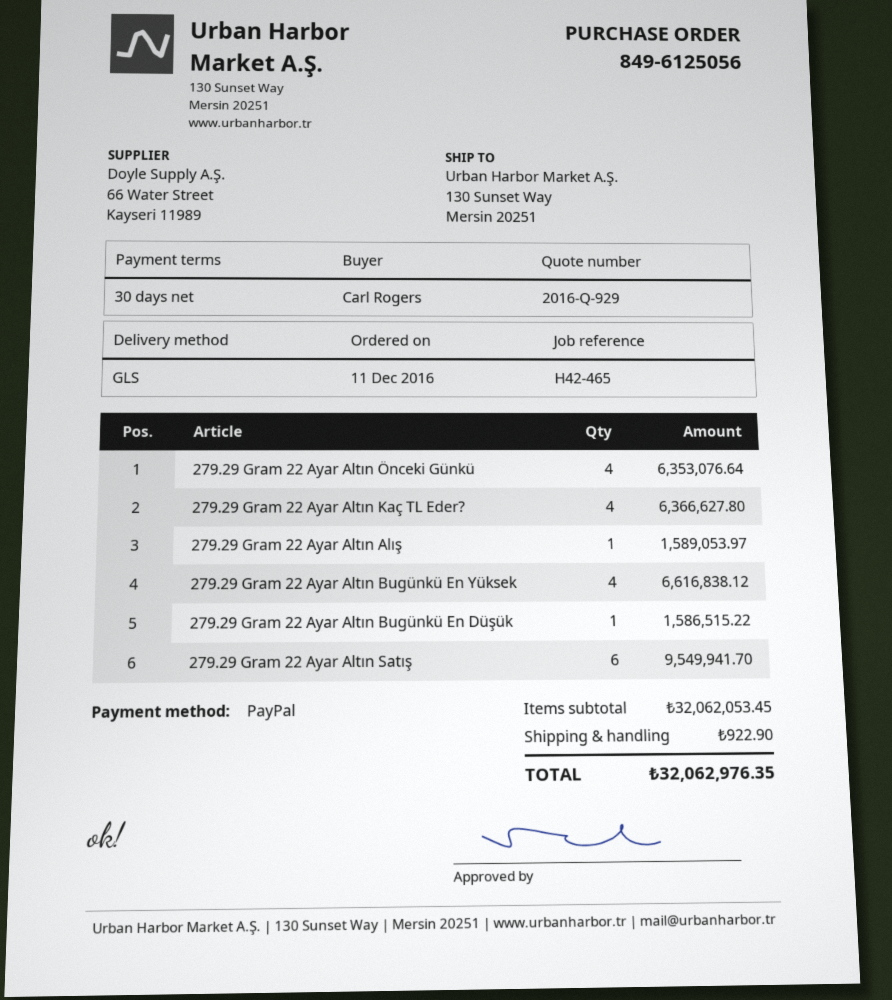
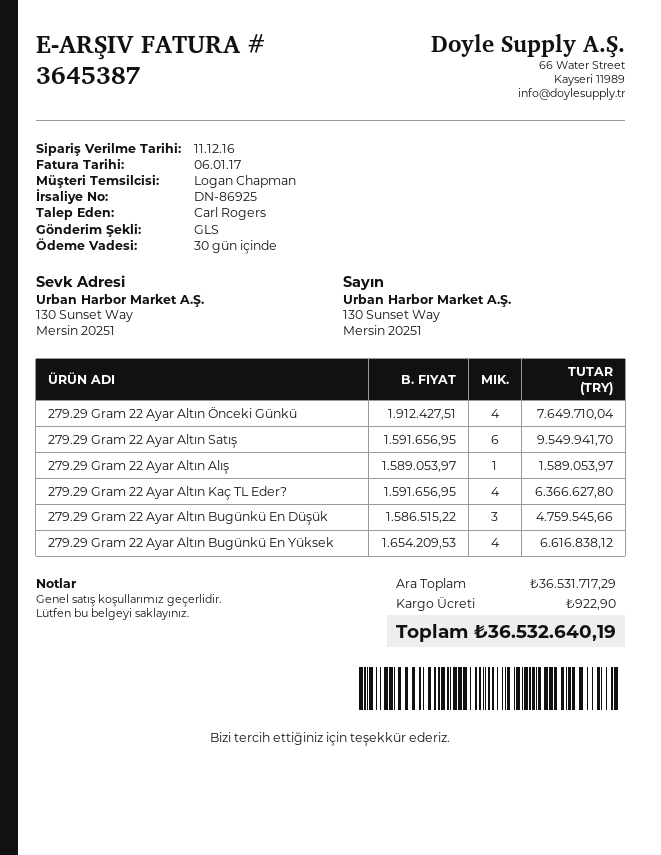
279.29 Gram 22 Ayar Altın Önceki Günkü: 4 for 6353076.64 -> 4 for 7649710.04
279.29 Gram 22 Ayar Altın Bugünkü En Düşük: 1 for 1586515.22 -> 3 for 4759545.66
subtotal: 32062053.45 -> 36531717.29
total: 32062976.35 -> 36532640.19

